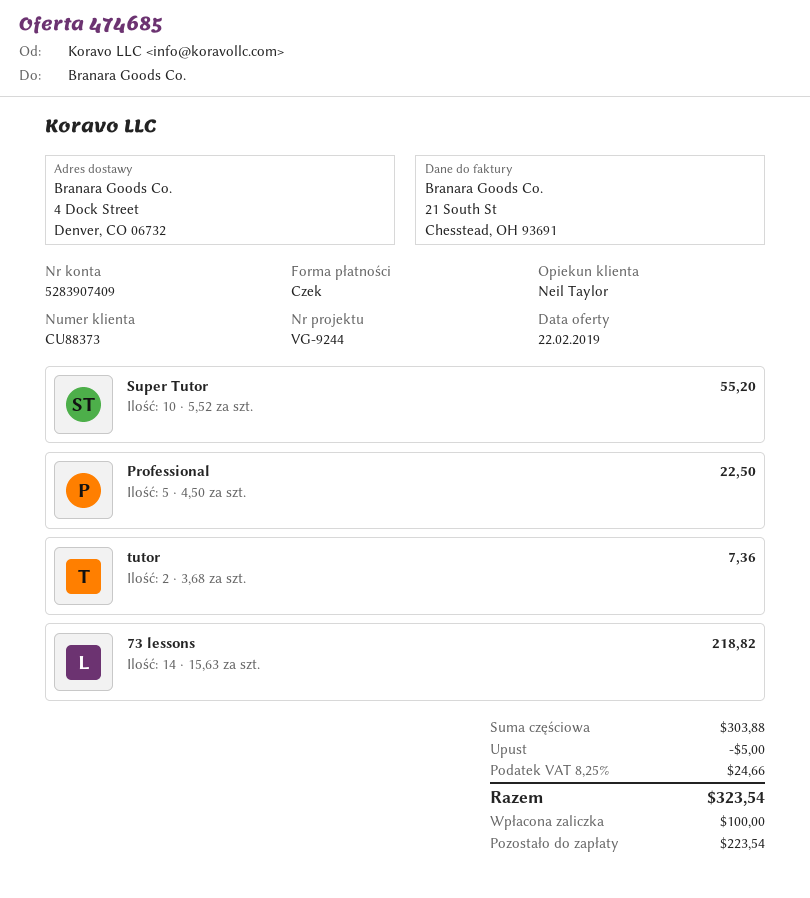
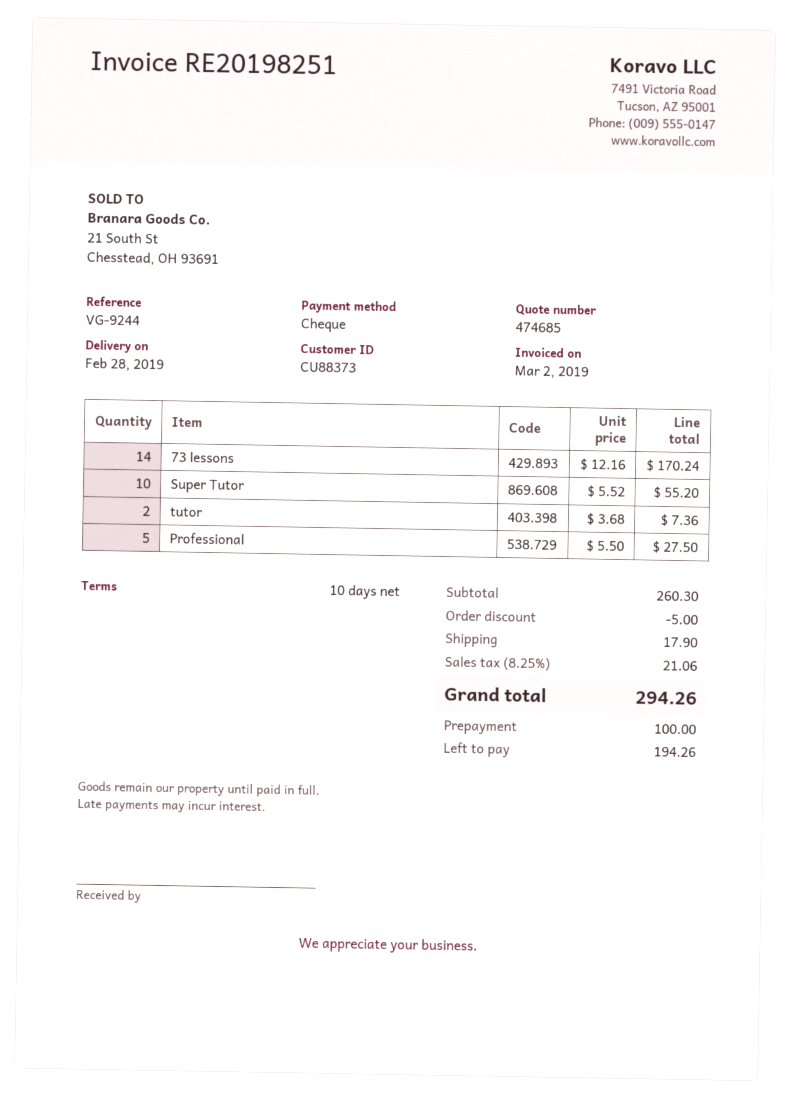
Professional: 5 x 4.50 = 22.50 -> 5 x 5.50 = 27.50
73 lessons: 14 x 15.63 = 218.82 -> 14 x 12.16 = 170.24
subtotal: 303.88 -> 260.30
shipping: none -> 17.90
tax: 8.25% = 24.66 -> 8.25% = 21.06
total: 323.54 -> 294.26
balance: 223.54 -> 194.26

